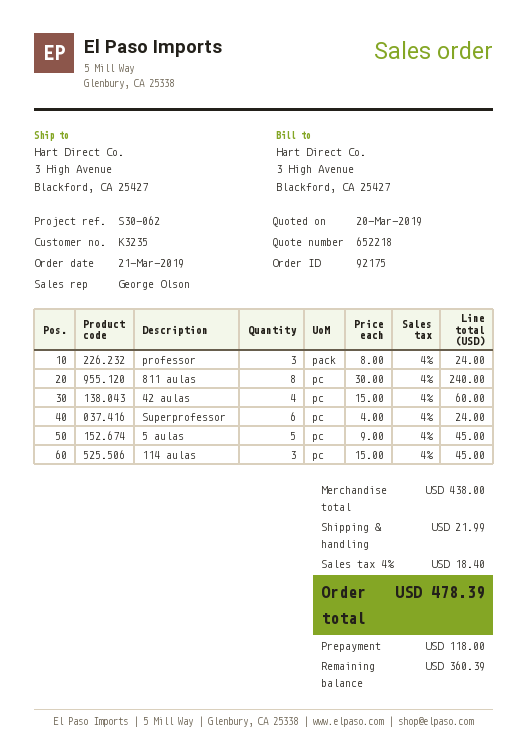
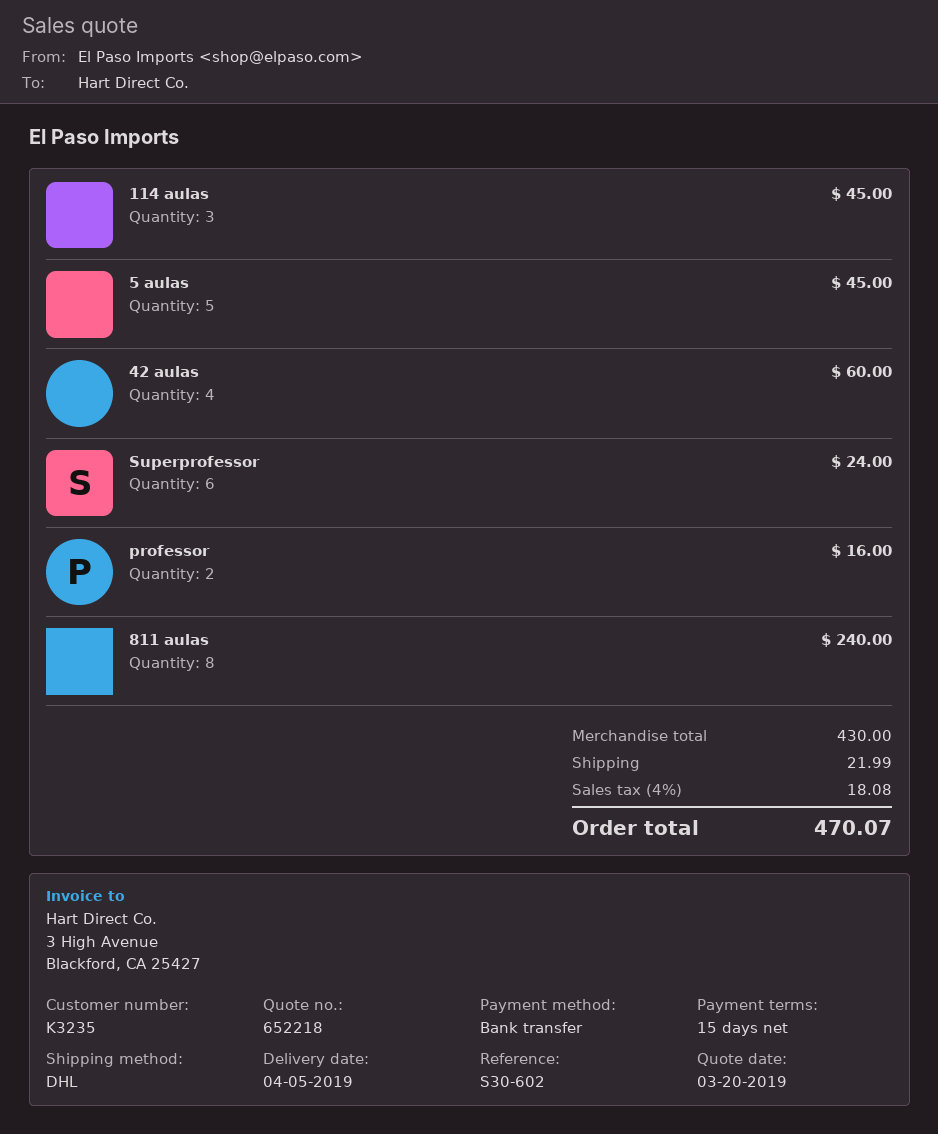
reference: S30-062 -> S30-602
professor: 3 for 24.00 -> 2 for 16.00
subtotal: 438.00 -> 430.00
tax: 4% = 18.40 -> 4% = 18.08
total: 478.39 -> 470.07

